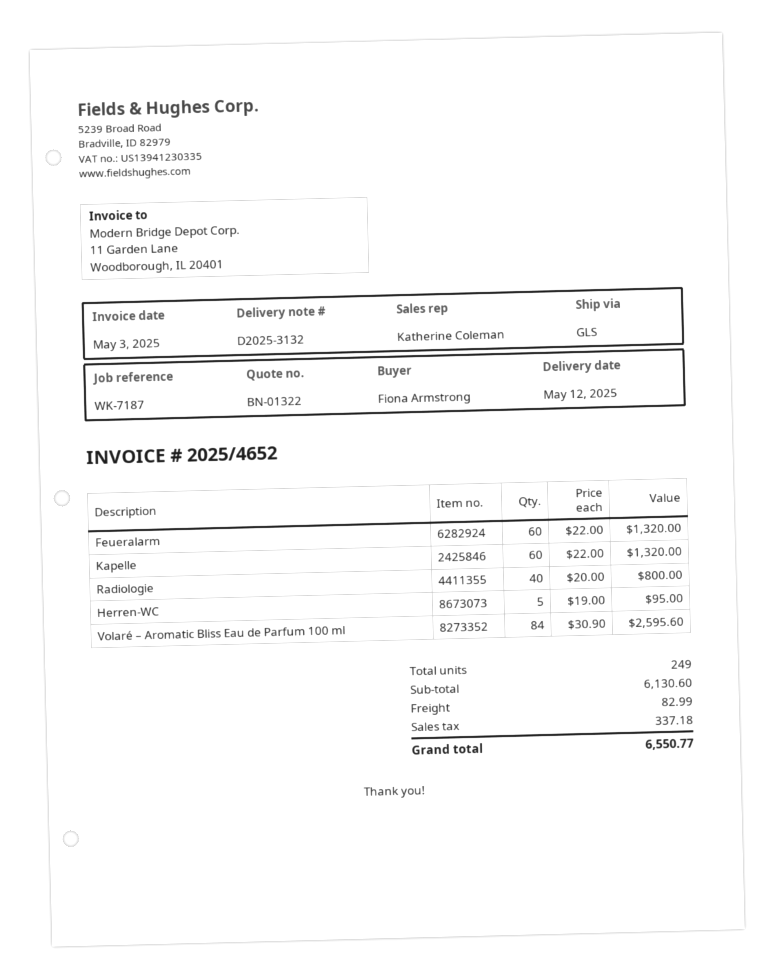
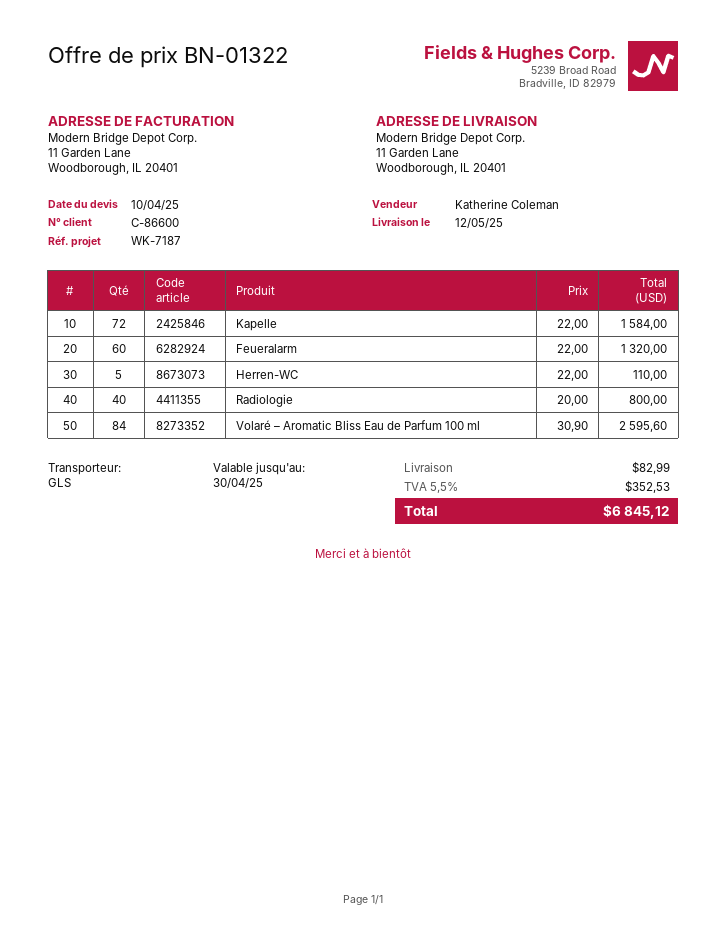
Kapelle: 60 x 22.00 = 1320.00 -> 72 x 22.00 = 1584.00
Herren-WC: 5 x 19.00 = 95.00 -> 5 x 22.00 = 110.00
tax: 337.18 -> 352.53
total: 6550.77 -> 6845.12

